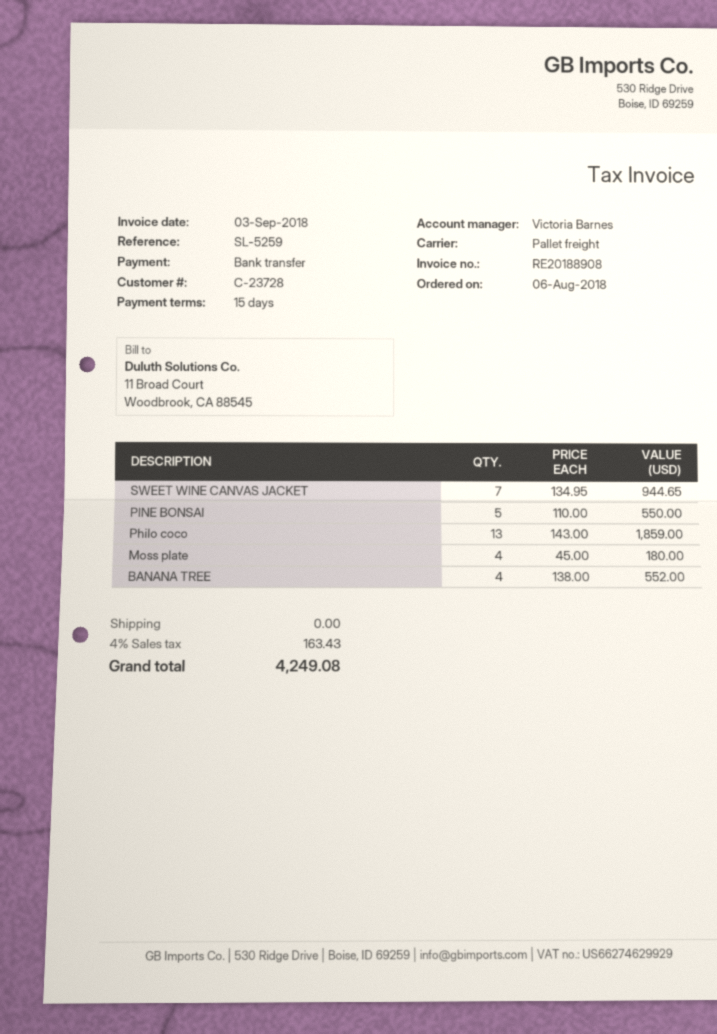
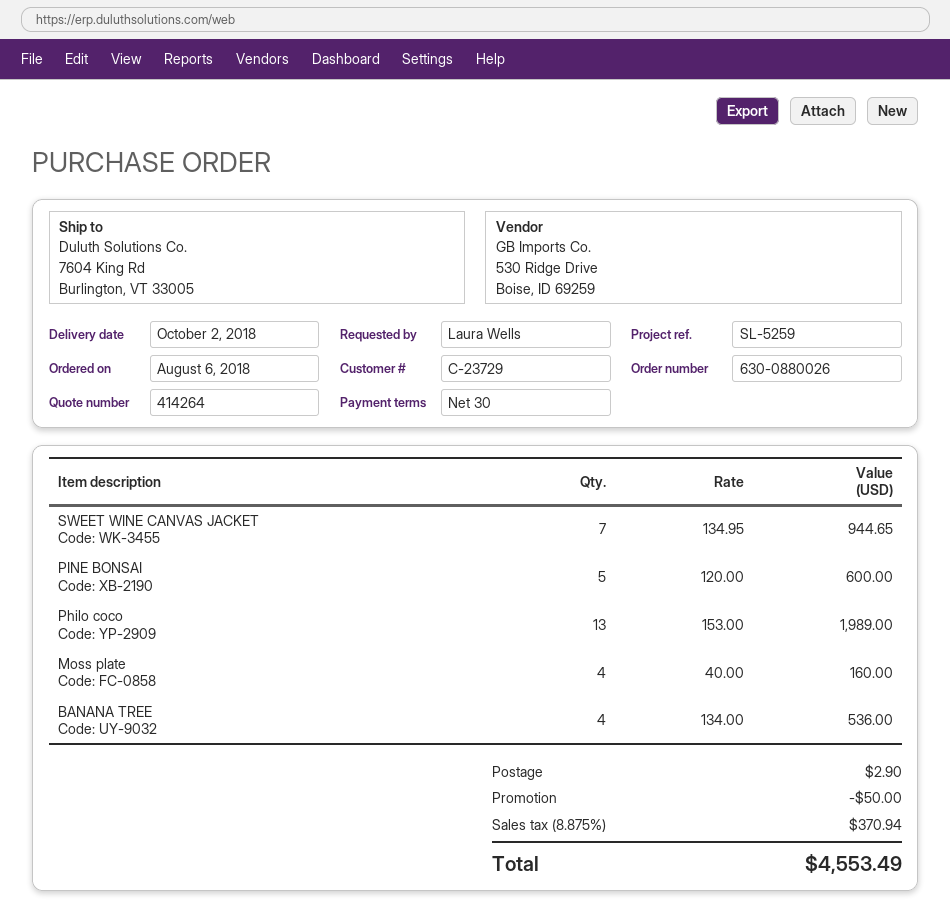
payment terms: 15 days -> 30 days
customer number: C-23728 -> C-23729
PINE BONSAI: 5 x 110.00 = 550.00 -> 5 x 120.00 = 600.00
Philo coco: 13 x 143.00 = 1859.00 -> 13 x 153.00 = 1989.00
Moss plate: 4 x 45.00 = 180.00 -> 4 x 40.00 = 160.00
BANANA TREE: 4 x 138.00 = 552.00 -> 4 x 134.00 = 536.00
discount: none -> 50.00
shipping: 0.00 -> 2.90
tax: 4% = 163.43 -> 8.875% = 370.94
total: 4249.08 -> 4553.49

